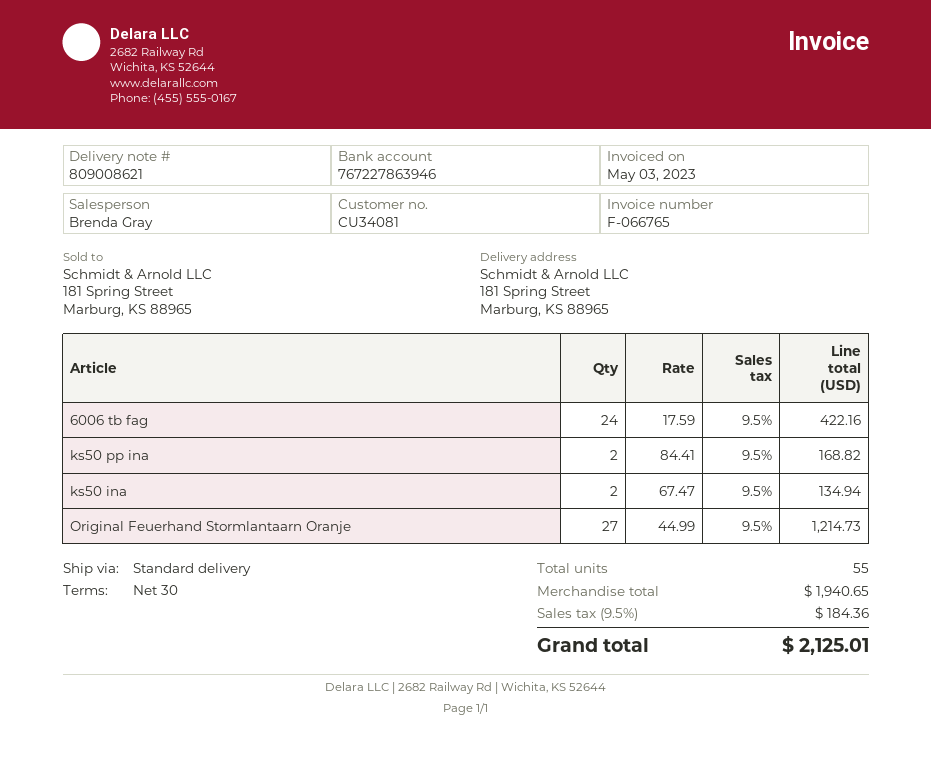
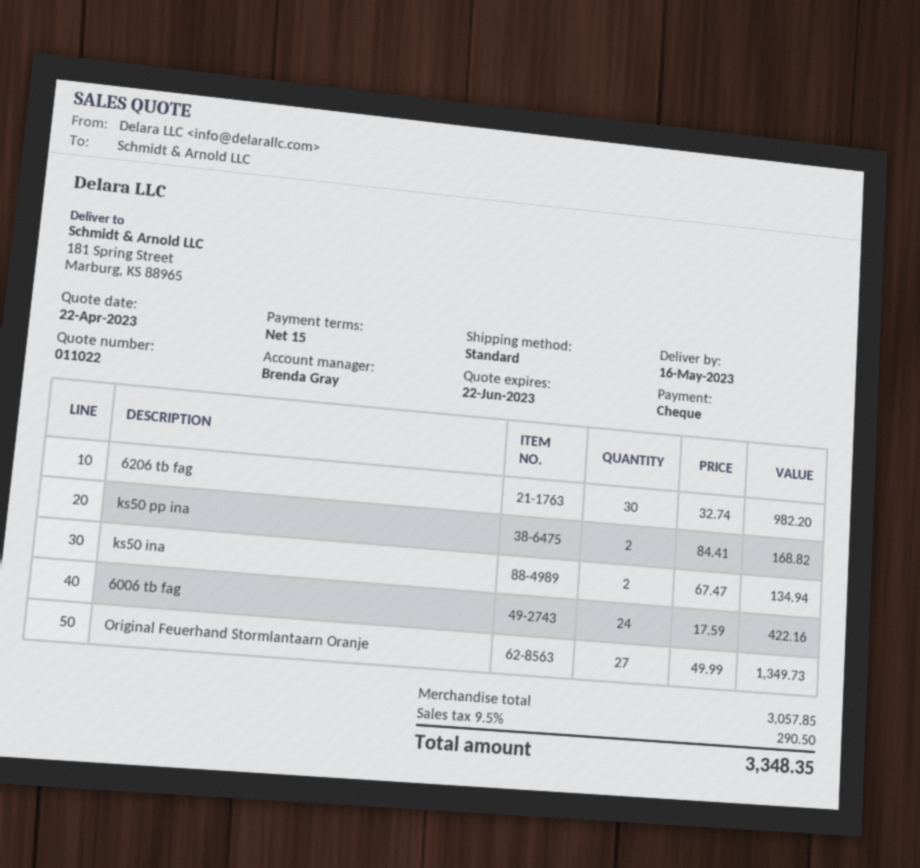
payment terms: 30 days -> 15 days
Original Feuerhand Stormlantaarn Oranje: 27 x 44.99 = 1214.73 -> 27 x 49.99 = 1349.73
6206 tb fag: none -> 30 x 32.74 = 982.20
subtotal: 1940.65 -> 3057.85
tax: 9.5% = 184.36 -> 9.5% = 290.50
total: 2125.01 -> 3348.35

